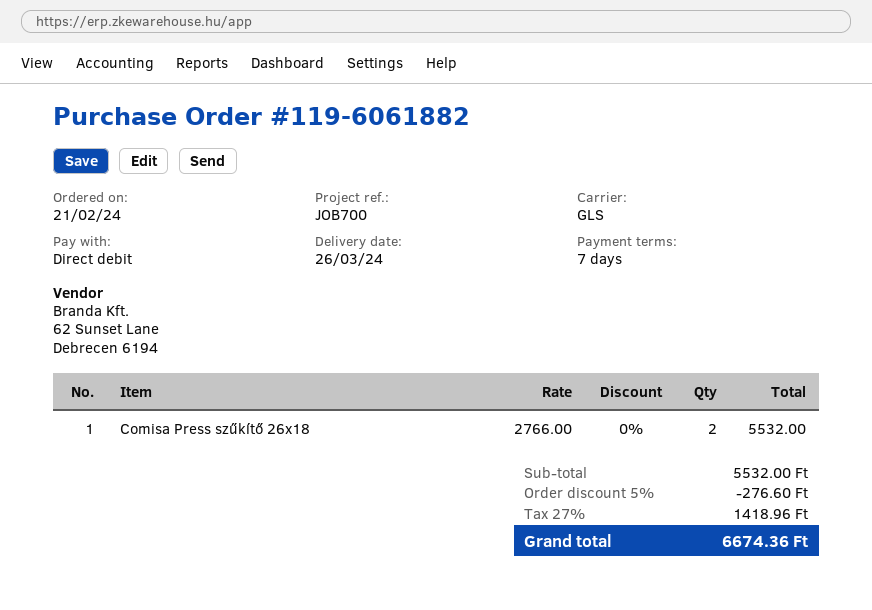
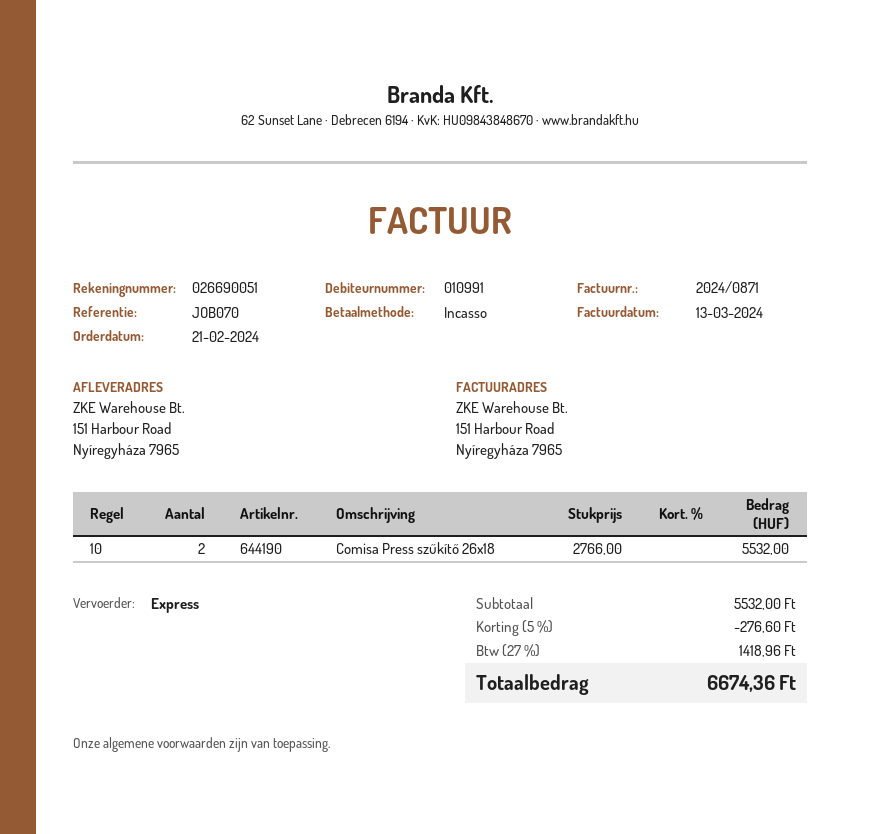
reference: JOB700 -> JOB070
shipping method: GLS -> express

